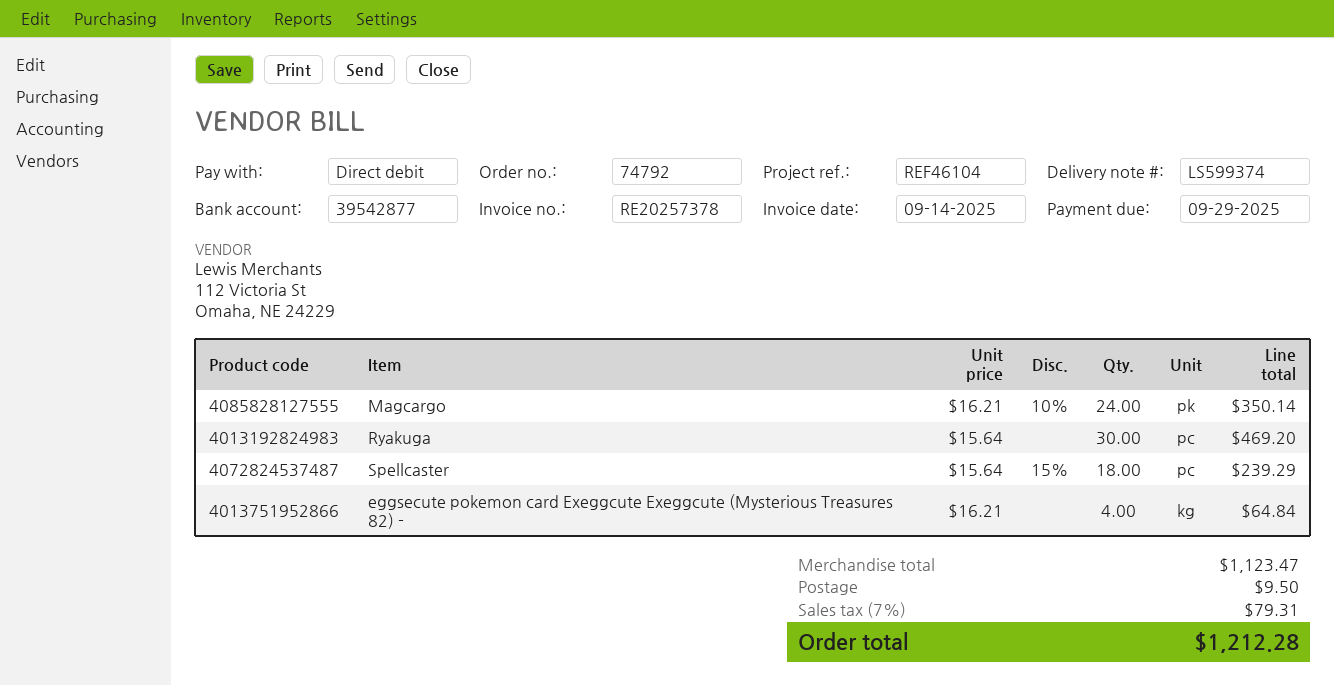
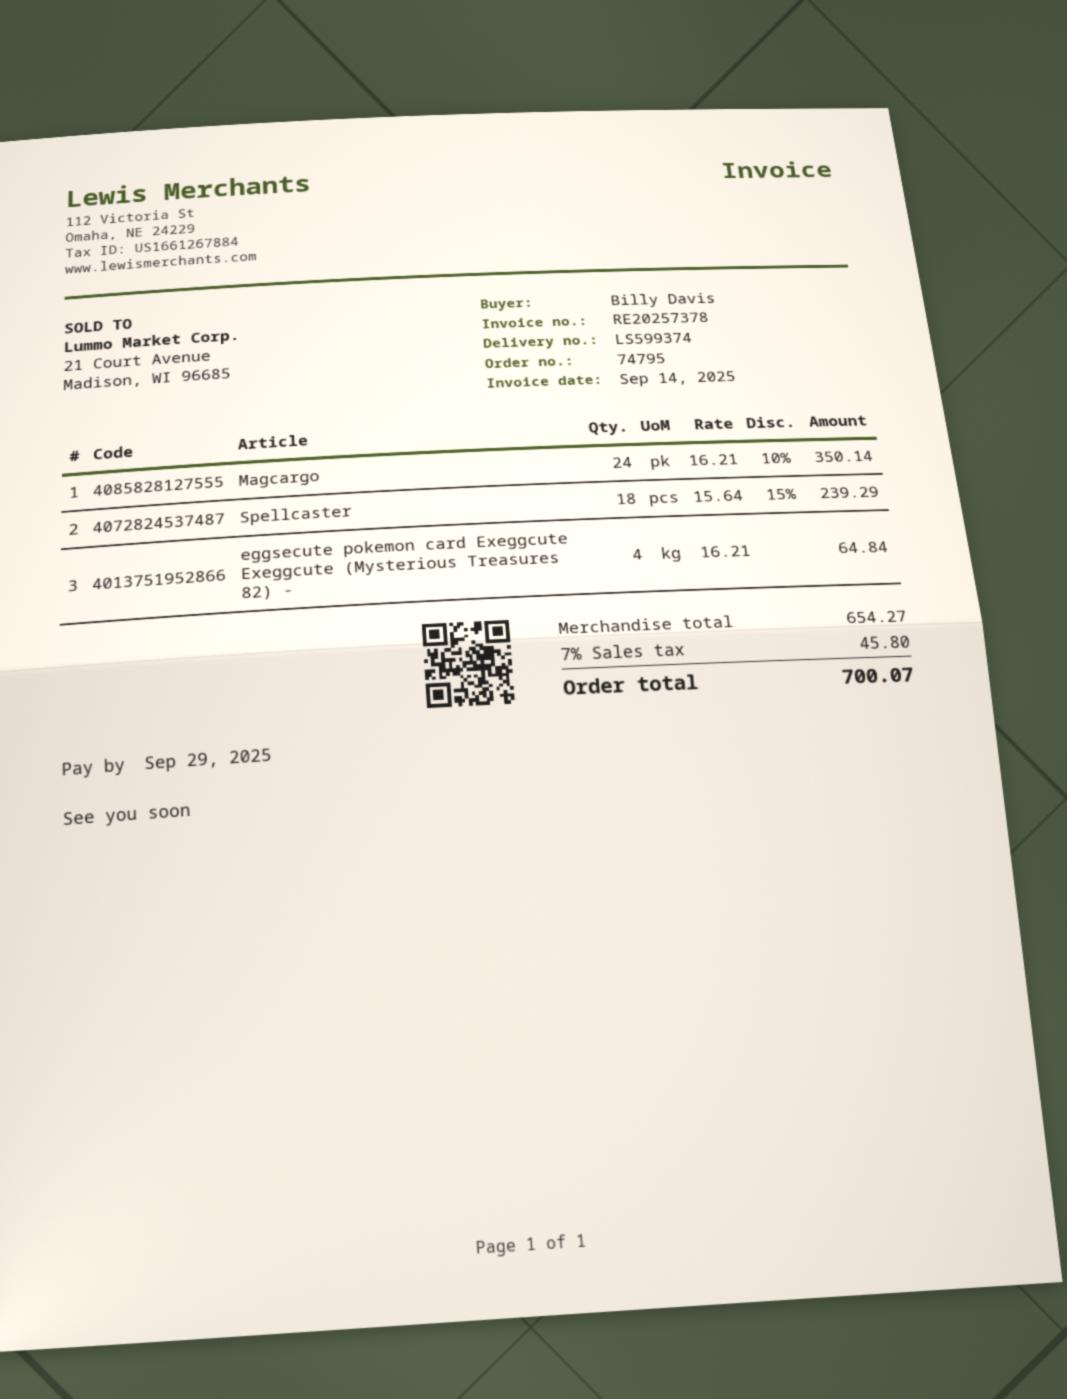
order number: 74792 -> 74795
Ryakuga: 30 x 15.64 = 469.20 -> none
subtotal: 1123.47 -> 654.27
shipping: 9.50 -> none
tax: 7% = 79.31 -> 7% = 45.80
total: 1212.28 -> 700.07

